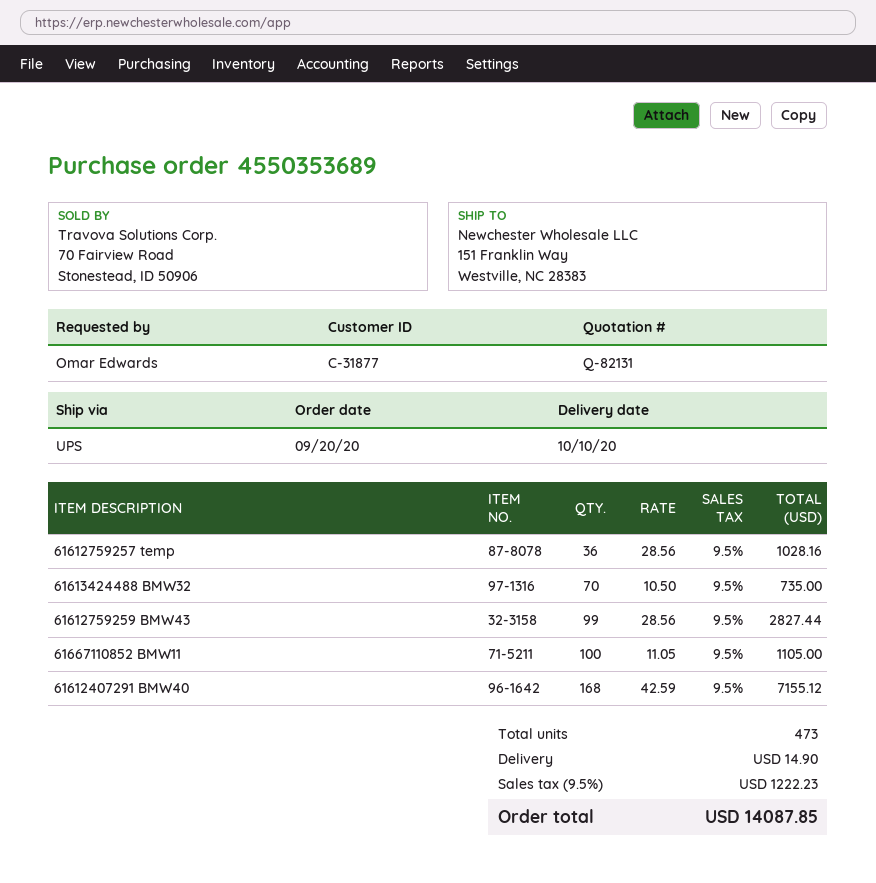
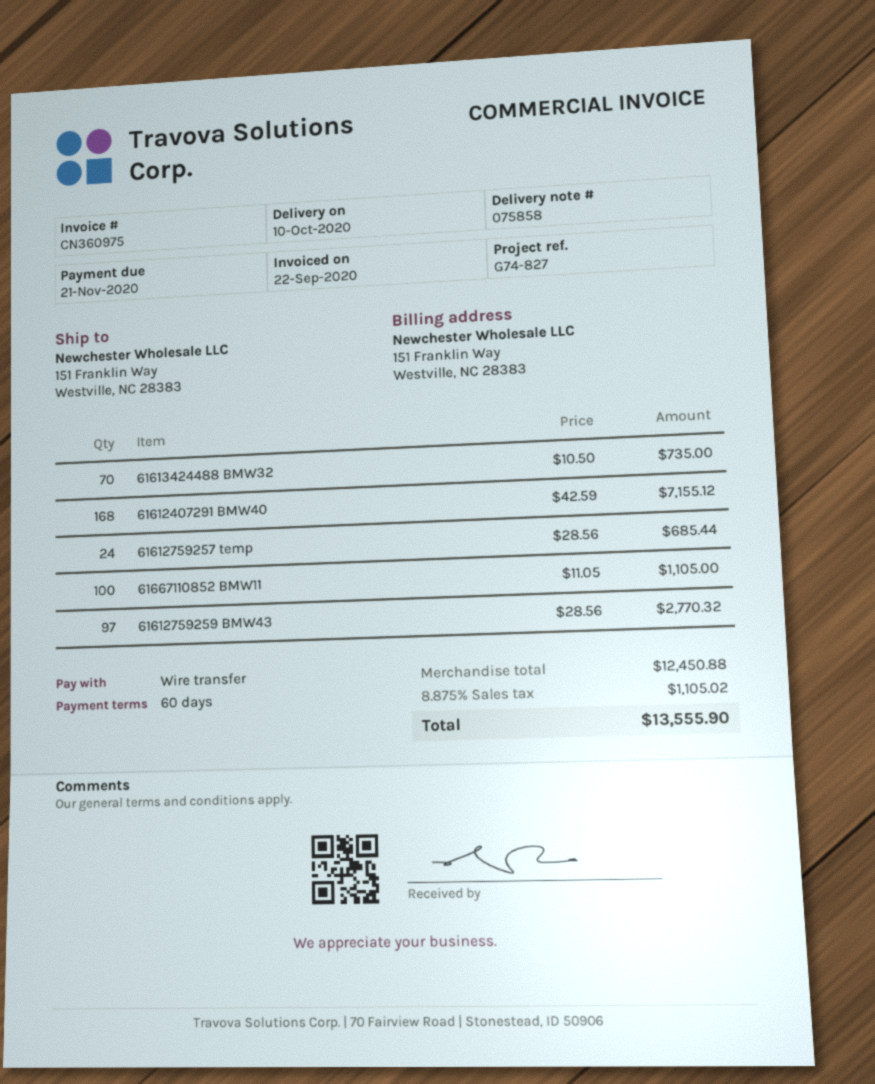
61612759257 temp: 36 x 28.56 = 1028.16 -> 24 x 28.56 = 685.44
61612759259 BMW43: 99 x 28.56 = 2827.44 -> 97 x 28.56 = 2770.32
shipping: 14.90 -> none
tax: 9.5% = 1222.23 -> 8.875% = 1105.02
total: 14087.85 -> 13555.90

